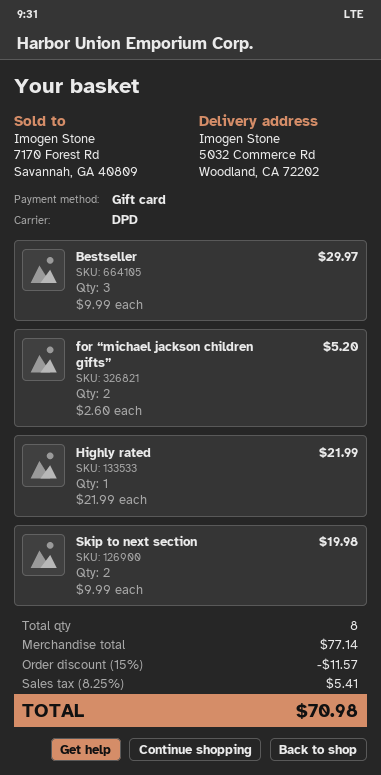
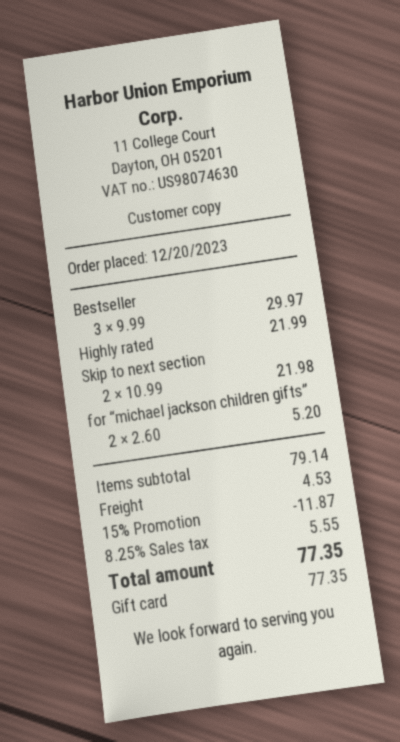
Skip to next section: 2 x 9.99 = 19.98 -> 2 x 10.99 = 21.98
subtotal: 77.14 -> 79.14
discount: 15% = 11.57 -> 15% = 11.87
shipping: none -> 4.53
tax: 8.25% = 5.41 -> 8.25% = 5.55
total: 70.98 -> 77.35

